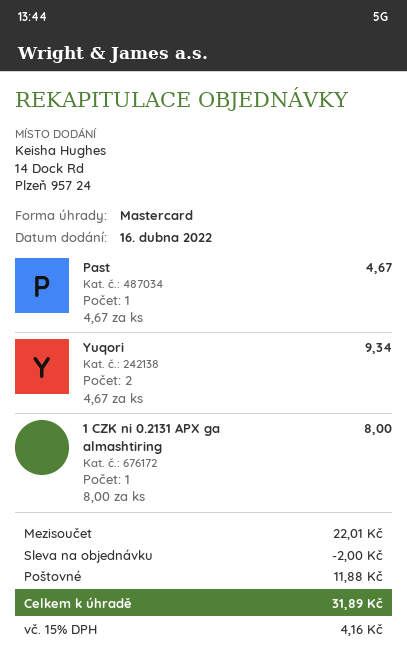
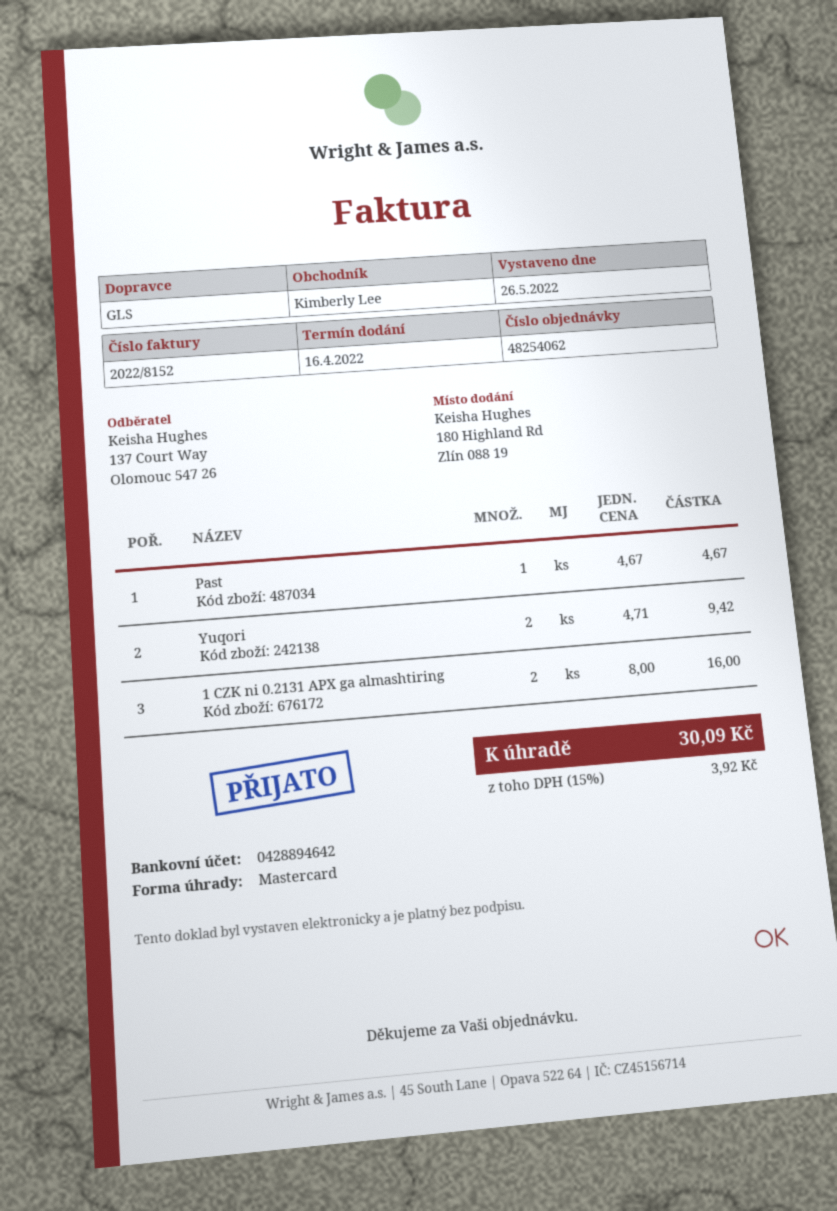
ship to: 14 Dock Rd, Plzeň 957 24 -> 180 Highland Rd, Zlín 088 19
Yuqori: 2 x 4.67 = 9.34 -> 2 x 4.71 = 9.42
1 CZK ni 0.2131 APX ga almashtiring: 1 x 8.00 = 8.00 -> 2 x 8.00 = 16.00
discount: 2.00 -> none
shipping: 11.88 -> none
tax: 15% = 4.16 -> 15% = 3.92
total: 31.89 -> 30.09

